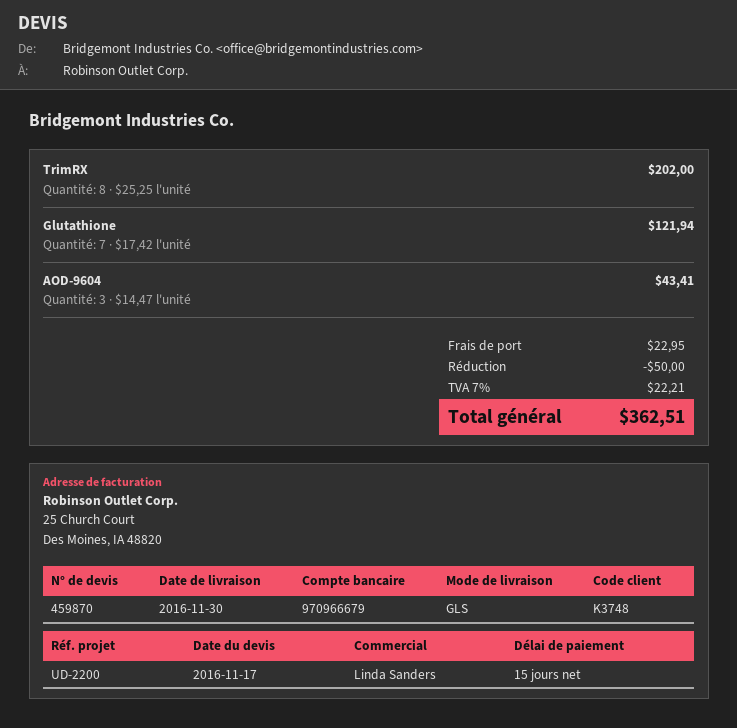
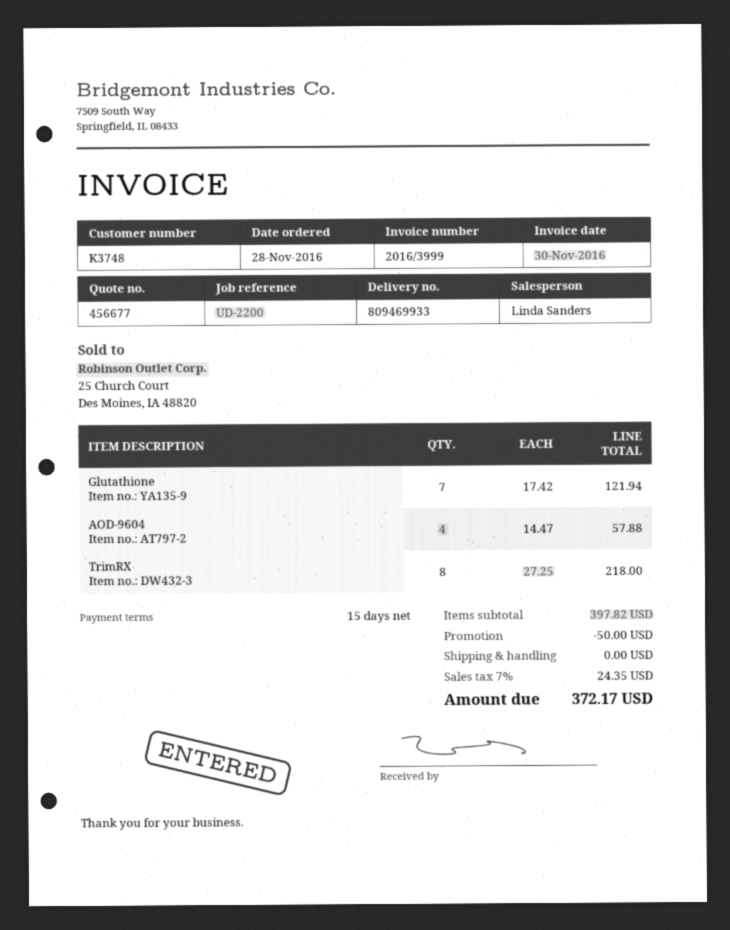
quote number: 459870 -> 456677
TrimRX: 8 x 25.25 = 202.00 -> 8 x 27.25 = 218.00
AOD-9604: 3 x 14.47 = 43.41 -> 4 x 14.47 = 57.88
shipping: 22.95 -> 0.00
tax: 7% = 22.21 -> 7% = 24.35
total: 362.51 -> 372.17

